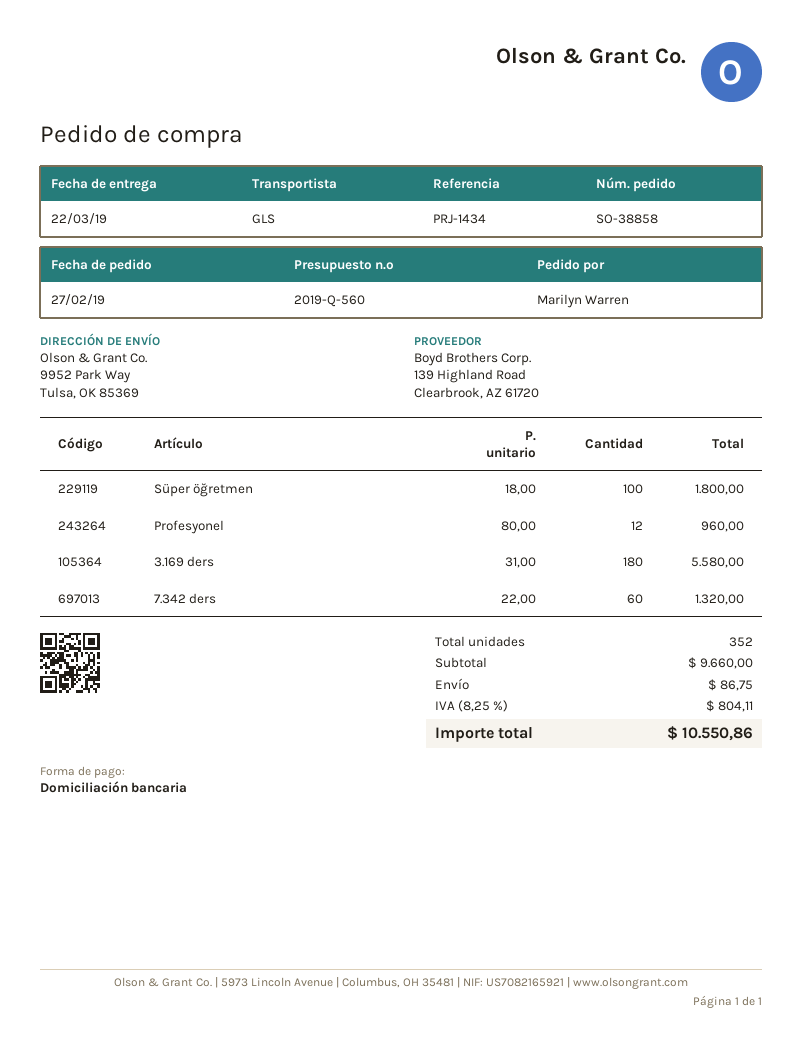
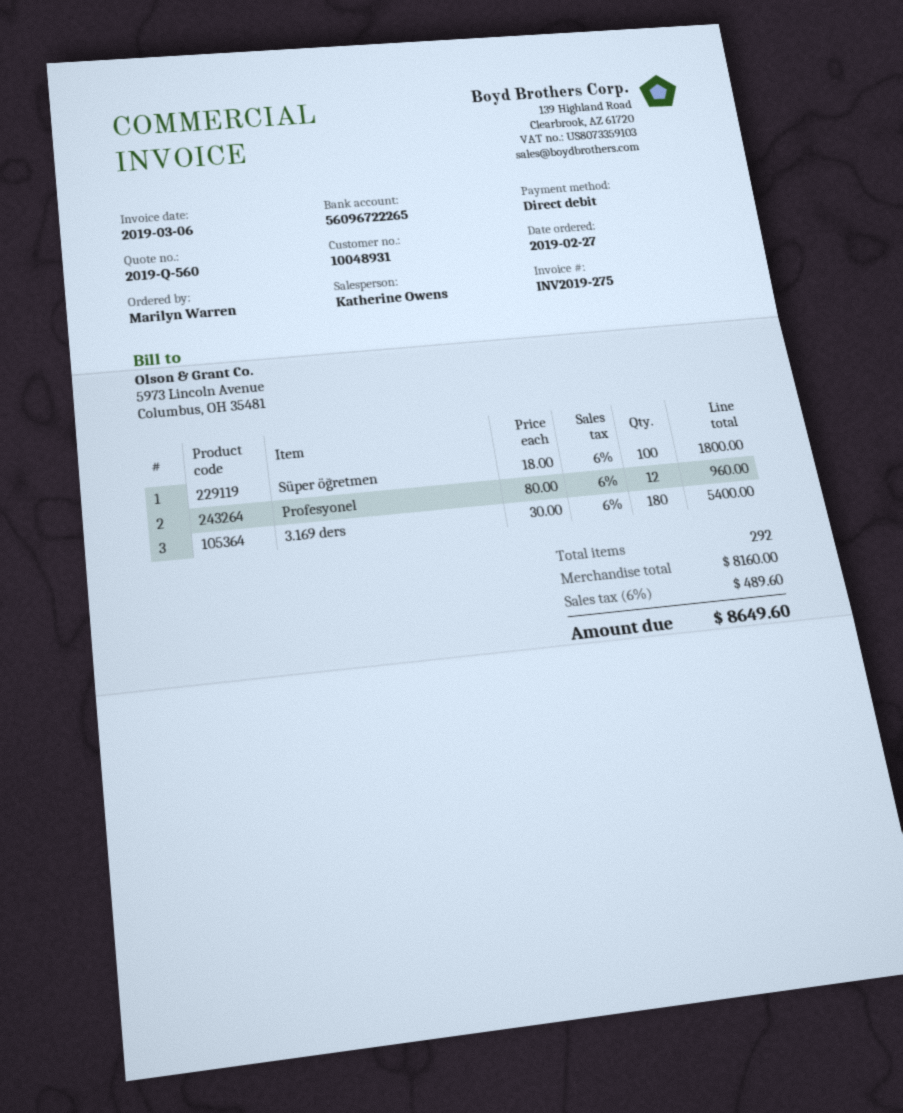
3.169 ders: 180 x 31.00 = 5580.00 -> 180 x 30.00 = 5400.00
7.342 ders: 60 x 22.00 = 1320.00 -> none
total quantity: 352 -> 292
subtotal: 9660.00 -> 8160.00
shipping: 86.75 -> none
tax: 8.25% = 804.11 -> 6% = 489.60
total: 10550.86 -> 8649.60

